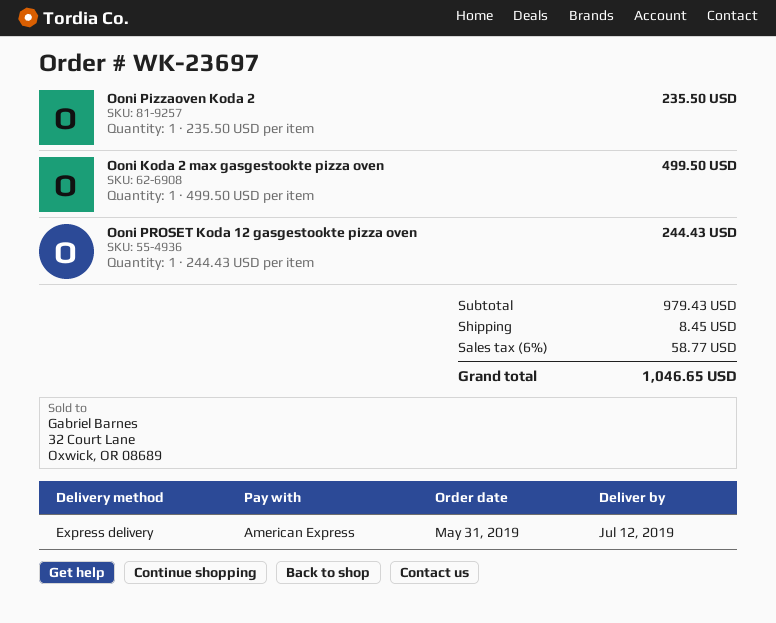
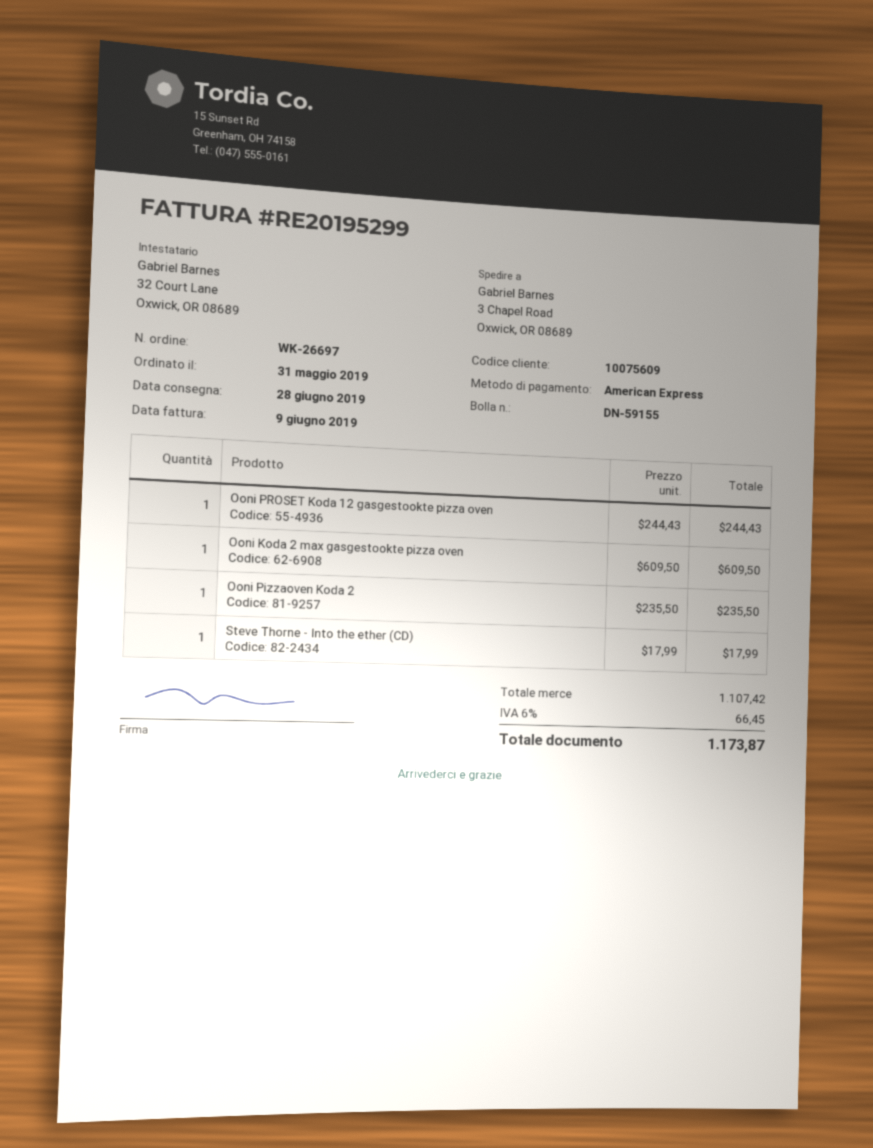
order number: WK-23697 -> WK-26697
delivery date: 2019-07-12 -> 2019-06-28
Ooni Koda 2 max gasgestookte pizza oven: 1 x 499.50 = 499.50 -> 1 x 609.50 = 609.50
Steve Thorne - Into the ether (CD): none -> 1 x 17.99 = 17.99
subtotal: 979.43 -> 1107.42
shipping: 8.45 -> none
tax: 6% = 58.77 -> 6% = 66.45
total: 1046.65 -> 1173.87

